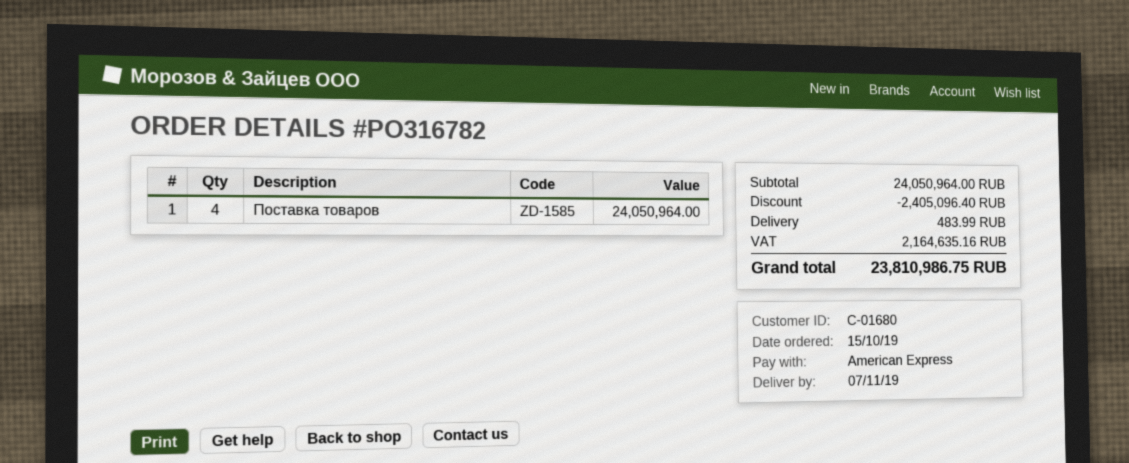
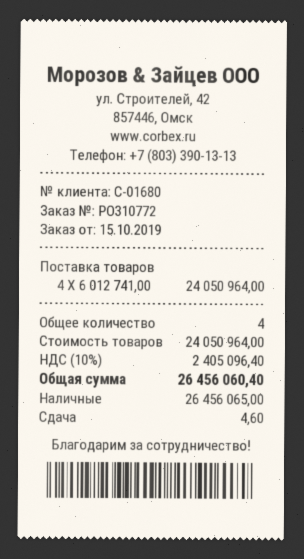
order number: PO316782 -> PO310772
payment method: American Express -> cash
discount: 2405096.40 -> none
shipping: 483.99 -> none
tax: 2164635.16 -> 2405096.40
total: 23810986.75 -> 26456060.40

